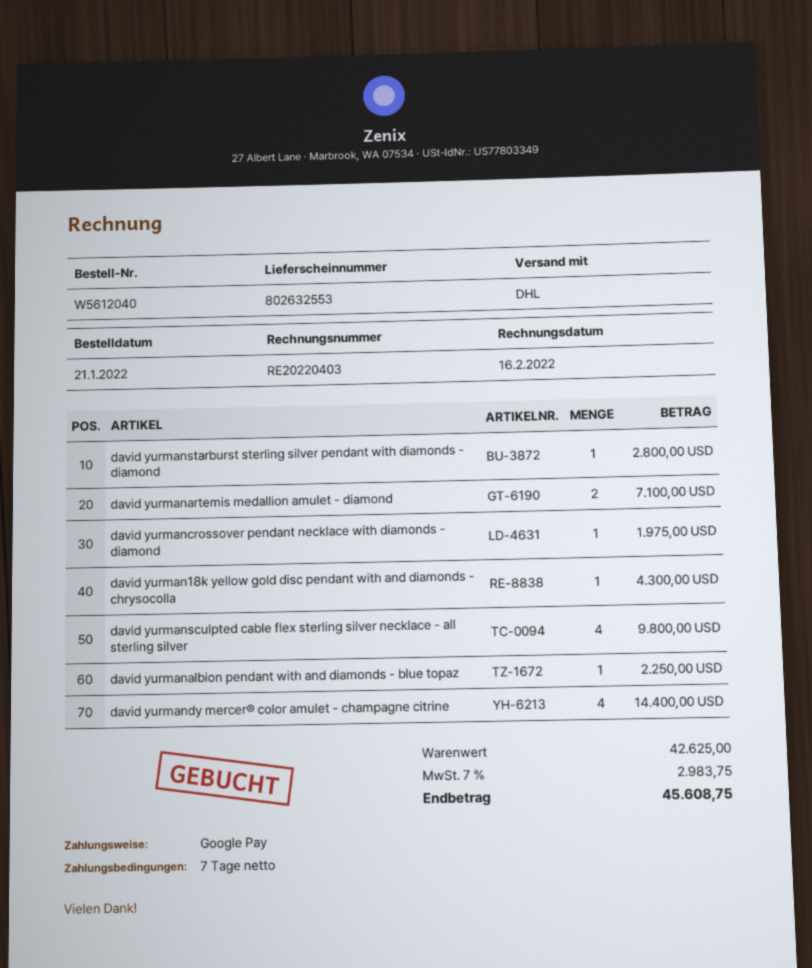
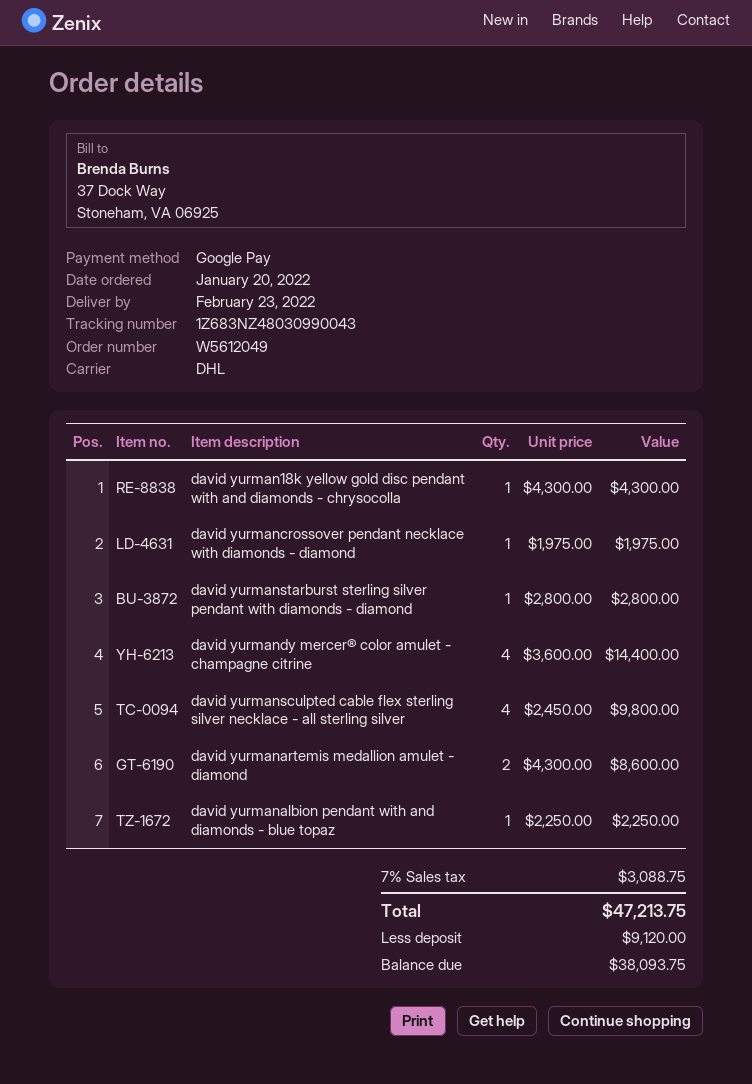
order number: W5612040 -> W5612049
order date: 2022-01-21 -> 2022-01-20
david yurmanartemis medallion amulet - diamond: 2 for 7100.00 -> 2 for 8600.00
tax: 7% = 2983.75 -> 7% = 3088.75
total: 45608.75 -> 47213.75

